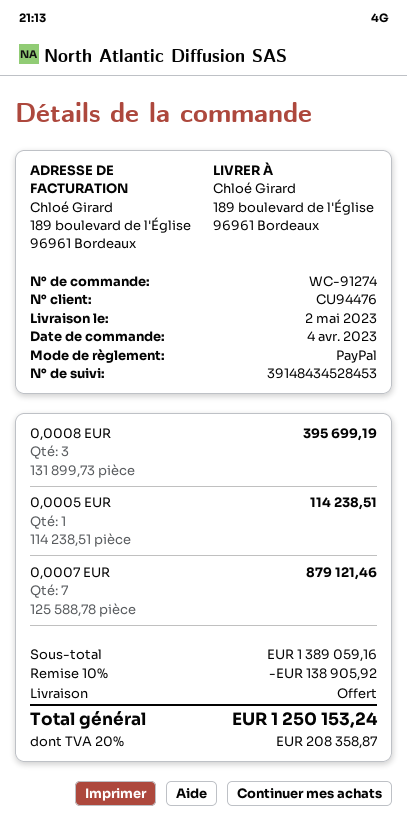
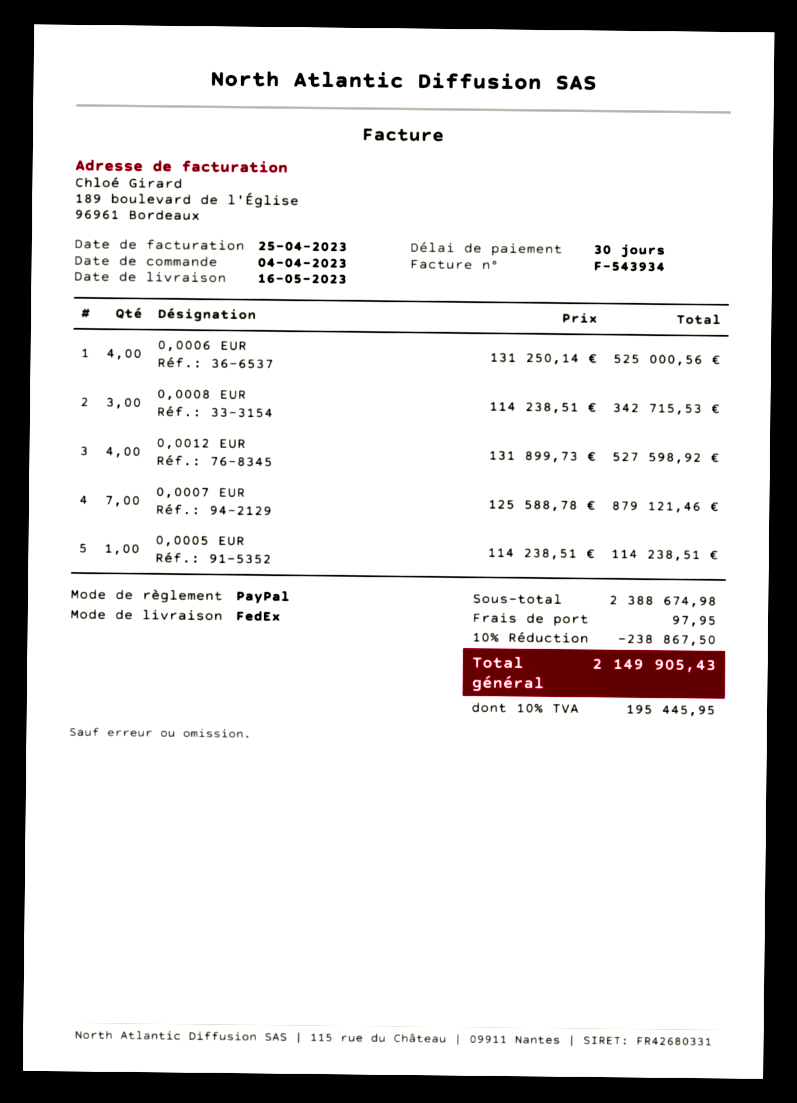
delivery date: 2023-05-02 -> 2023-05-16
0,0008 EUR: 3 x 131899.73 = 395699.19 -> 3 x 114238.51 = 342715.53
0,0006 EUR: none -> 4 x 131250.14 = 525000.56
0,0012 EUR: none -> 4 x 131899.73 = 527598.92
subtotal: 1389059.16 -> 2388674.98
discount: 10% = 138905.92 -> 10% = 238867.50
shipping: 0.00 -> 97.95
tax: 20% = 208358.87 -> 10% = 195445.95
total: 1250153.24 -> 2149905.43

